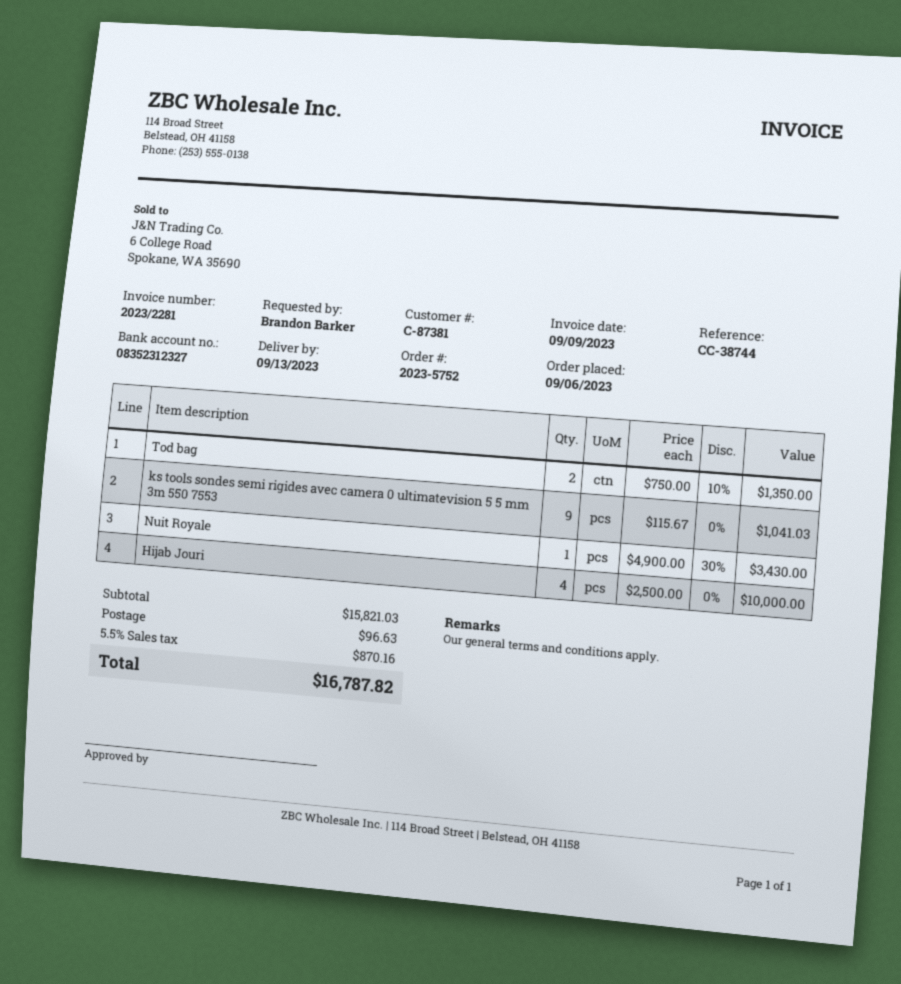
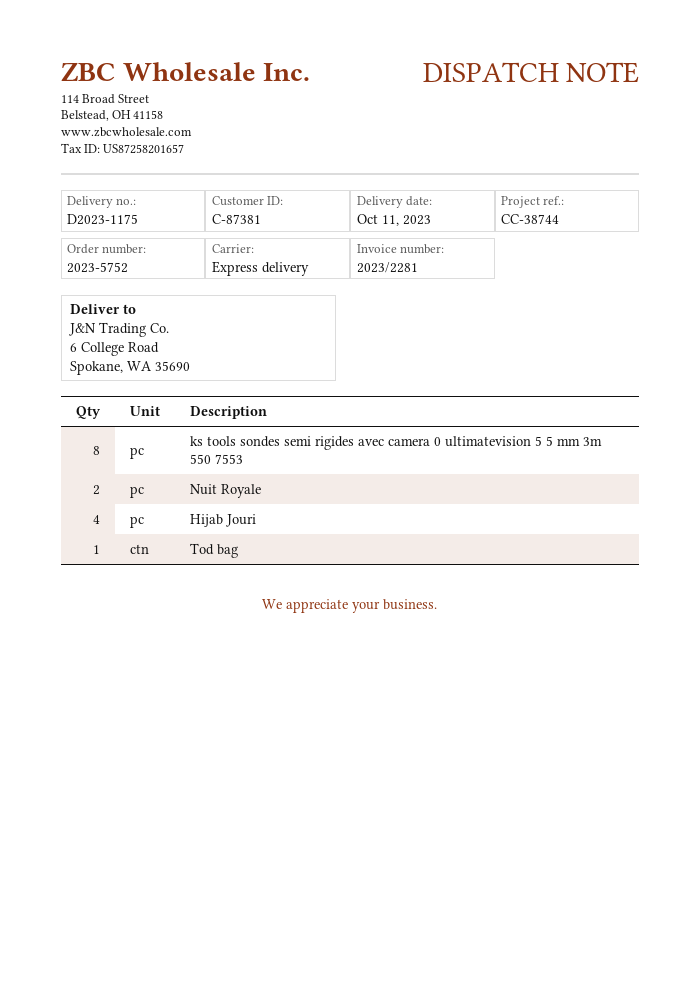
delivery date: 2023-09-13 -> 2023-10-11
Tod bag: 2 -> 1
ks tools sondes semi rigides avec camera 0 ultimatevision 5 5 mm 3m 550 7553: 9 -> 8
Nuit Royale: 1 -> 2

